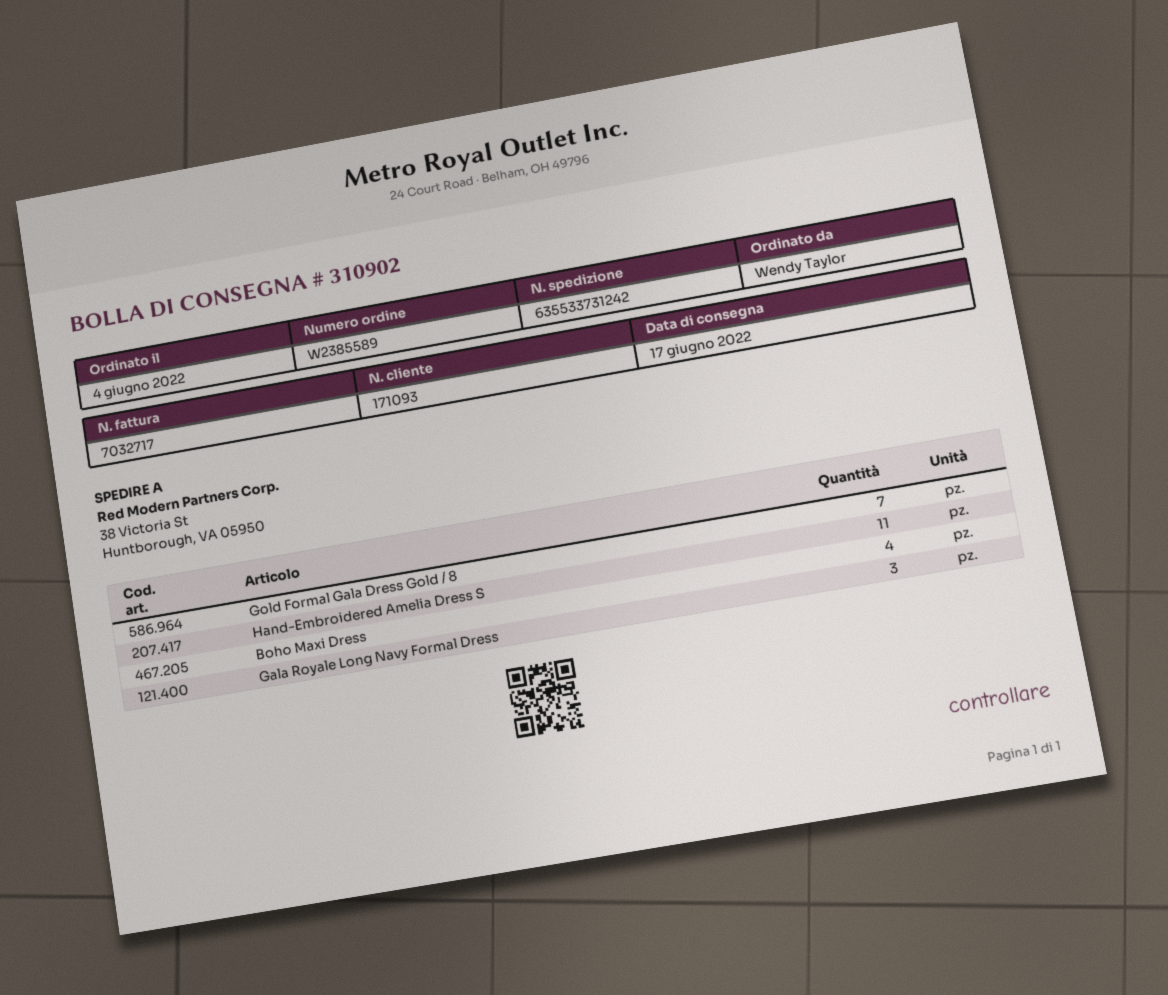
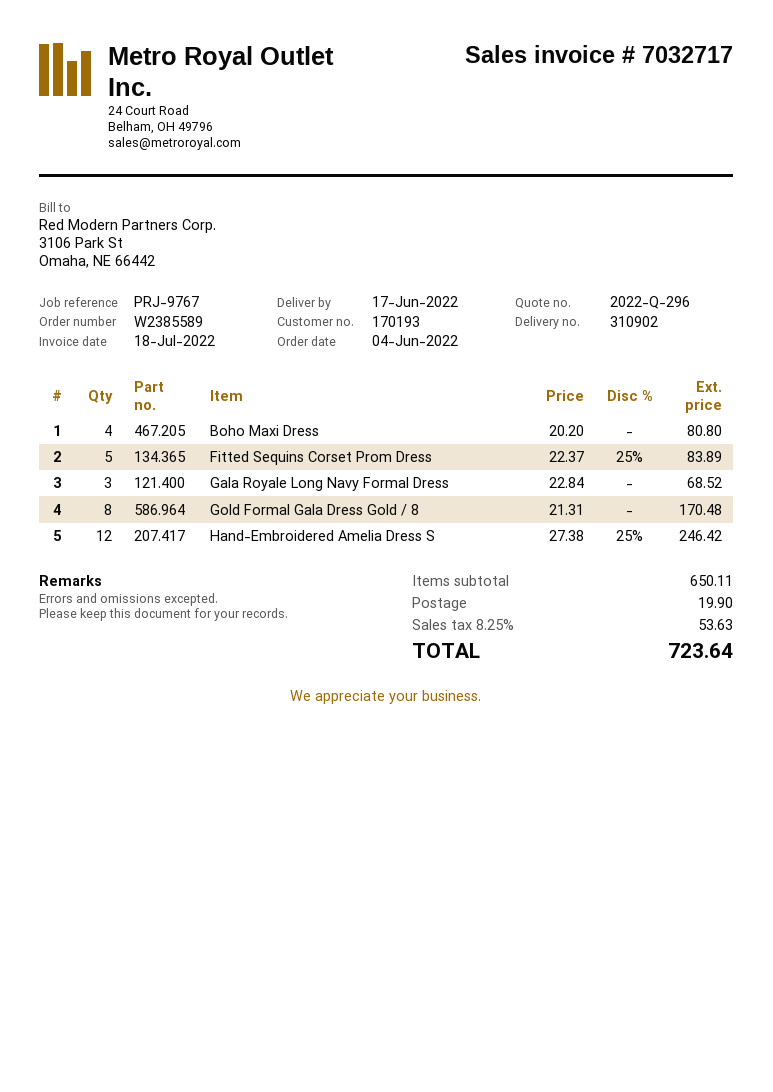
customer number: 171093 -> 170193
Gold Formal Gala Dress Gold / 8: 7 -> 8
Hand-Embroidered Amelia Dress S: 11 -> 12
Fitted Sequins Corset Prom Dress: none -> 5

